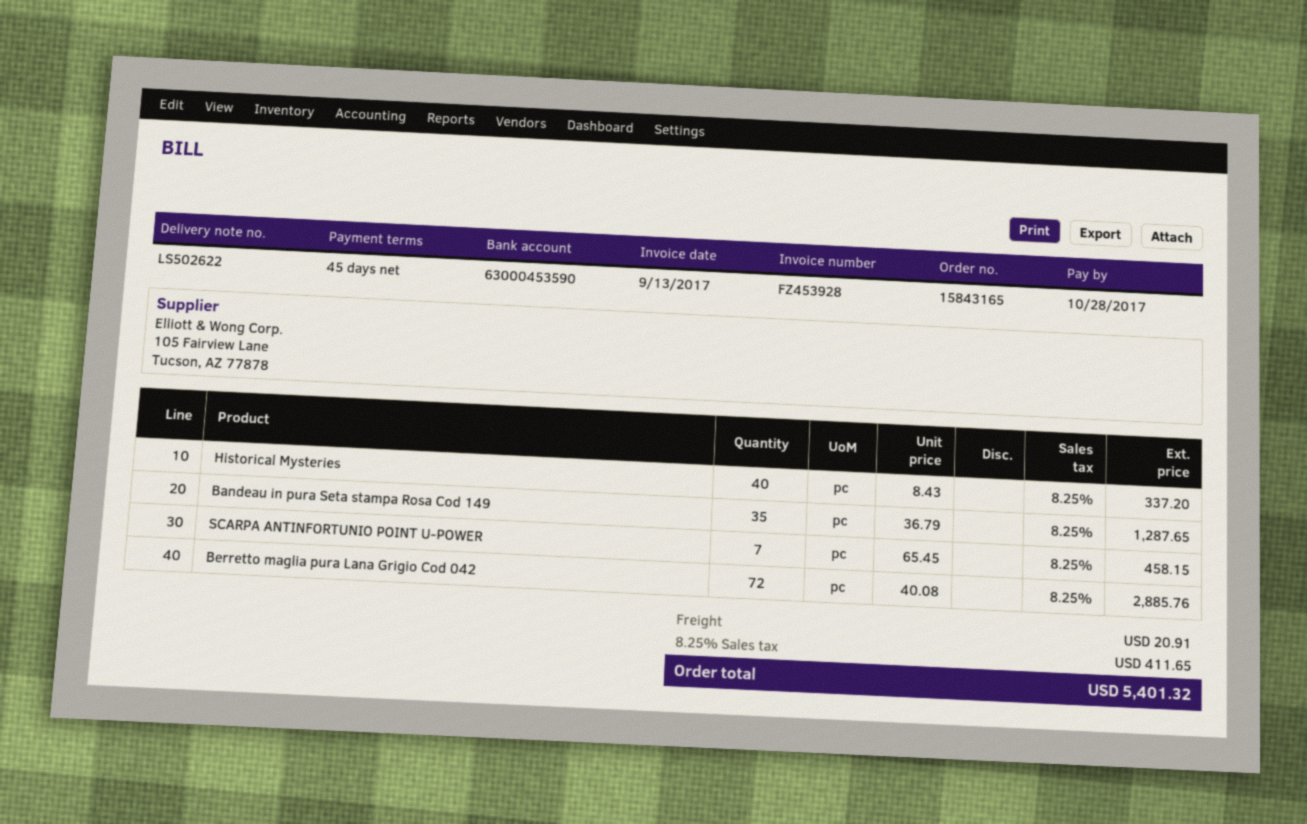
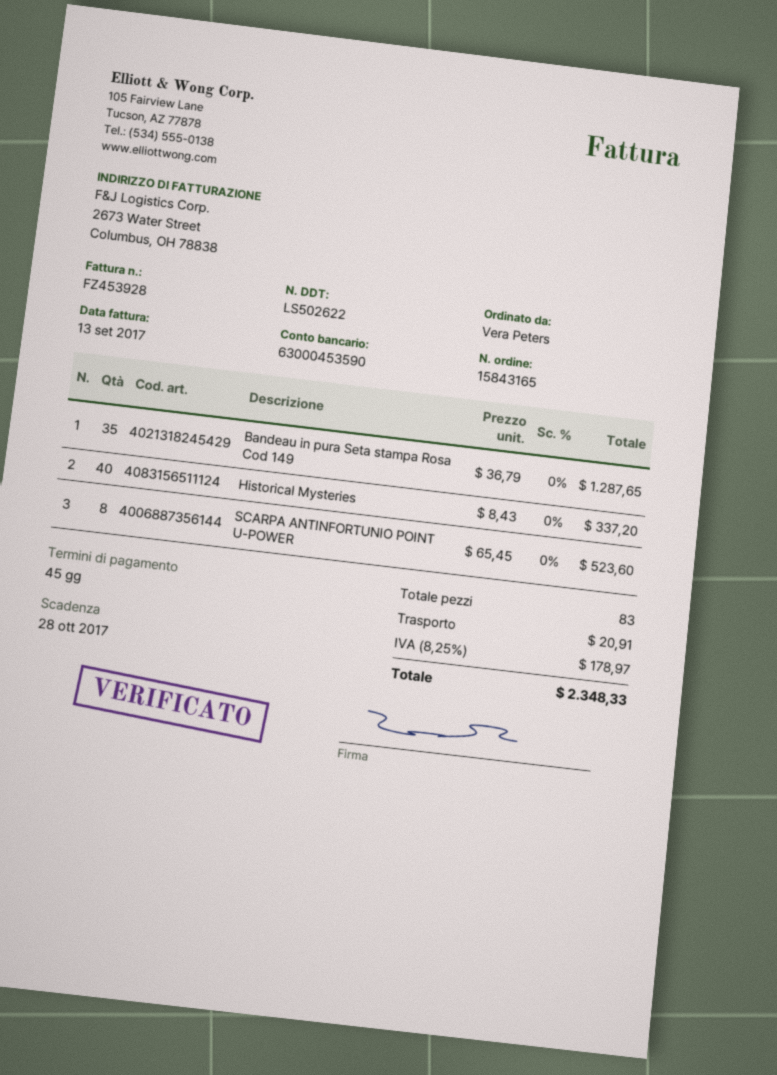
SCARPA ANTINFORTUNIO POINT U-POWER: 7 x 65.45 = 458.15 -> 8 x 65.45 = 523.60
Berretto maglia pura Lana Grigio Cod 042: 72 x 40.08 = 2885.76 -> none
tax: 8.25% = 411.65 -> 8.25% = 178.97
total: 5401.32 -> 2348.33

